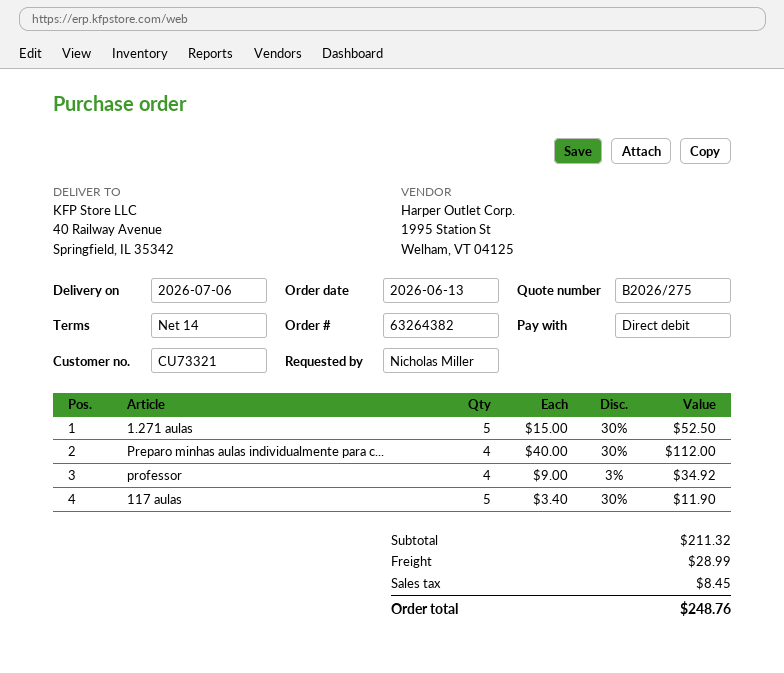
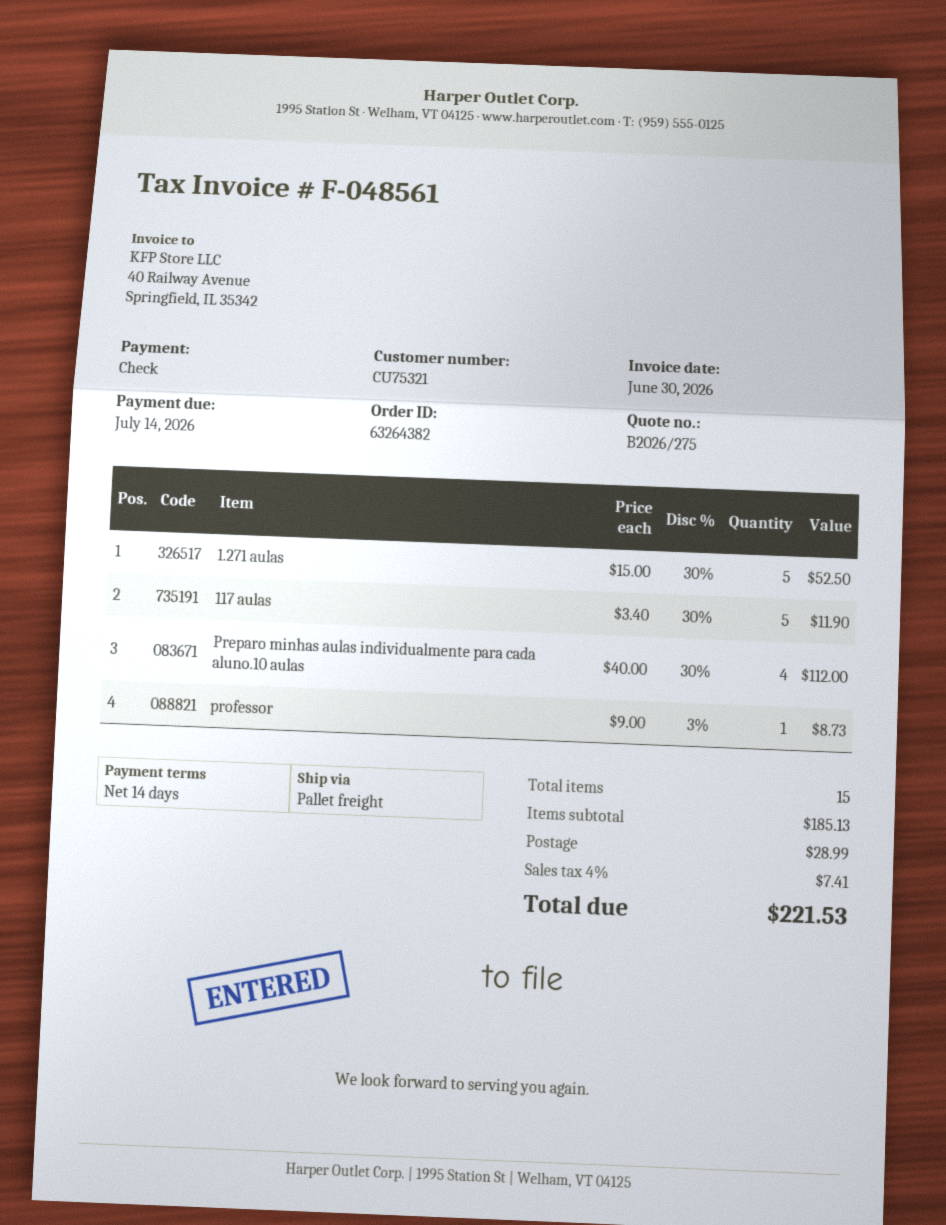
customer number: CU73321 -> CU75321
payment method: direct debit -> cheque
professor: 4 x 9.00 - 3% = 34.92 -> 1 x 9.00 - 3% = 8.73
subtotal: 211.32 -> 185.13
tax: 8.45 -> 7.41
total: 248.76 -> 221.53

